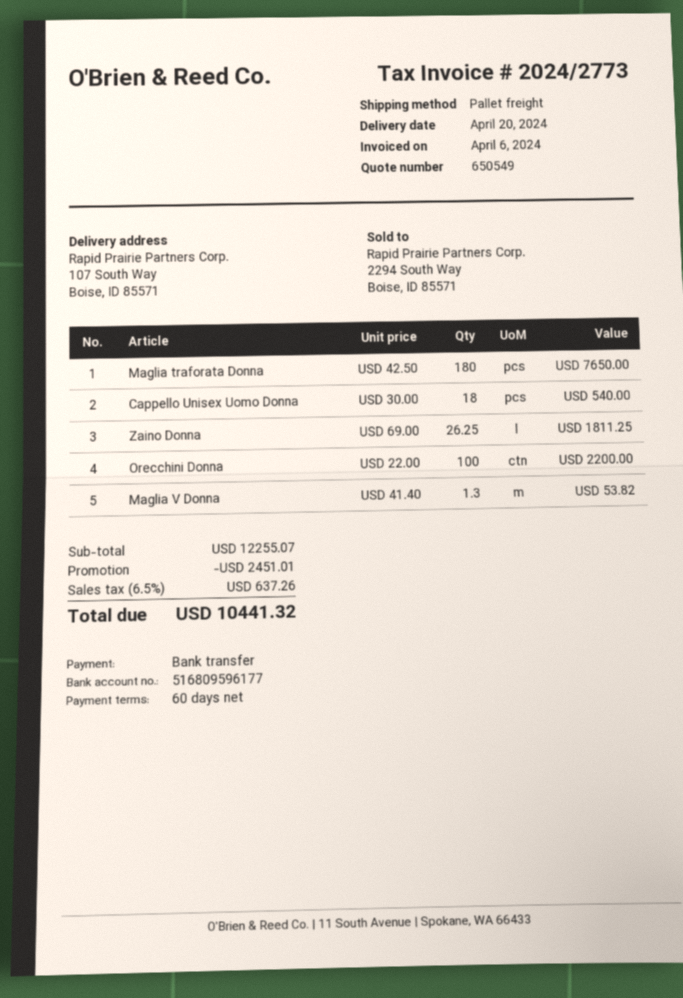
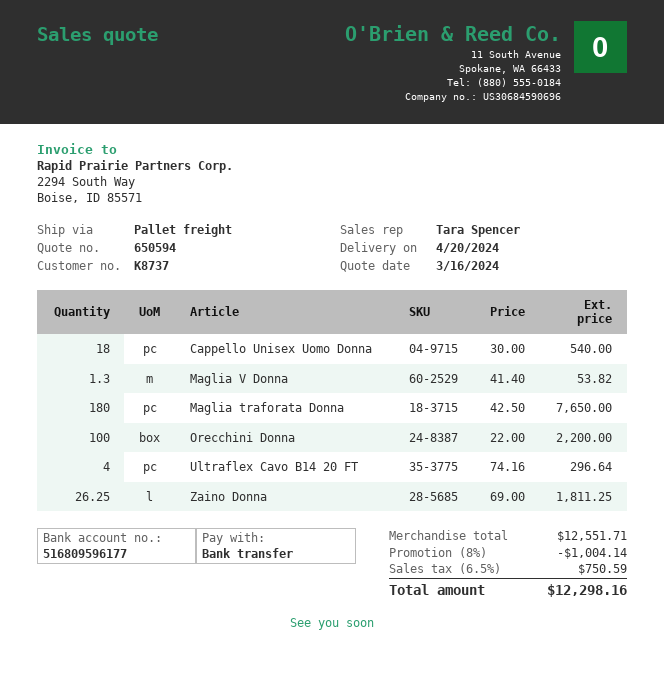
quote number: 650549 -> 650594
Ultraflex Cavo B14 20 FT: none -> 4 x 74.16 = 296.64
subtotal: 12255.07 -> 12551.71
discount: 2451.01 -> 1004.14
tax: 6.5% = 637.26 -> 6.5% = 750.59
total: 10441.32 -> 12298.16

